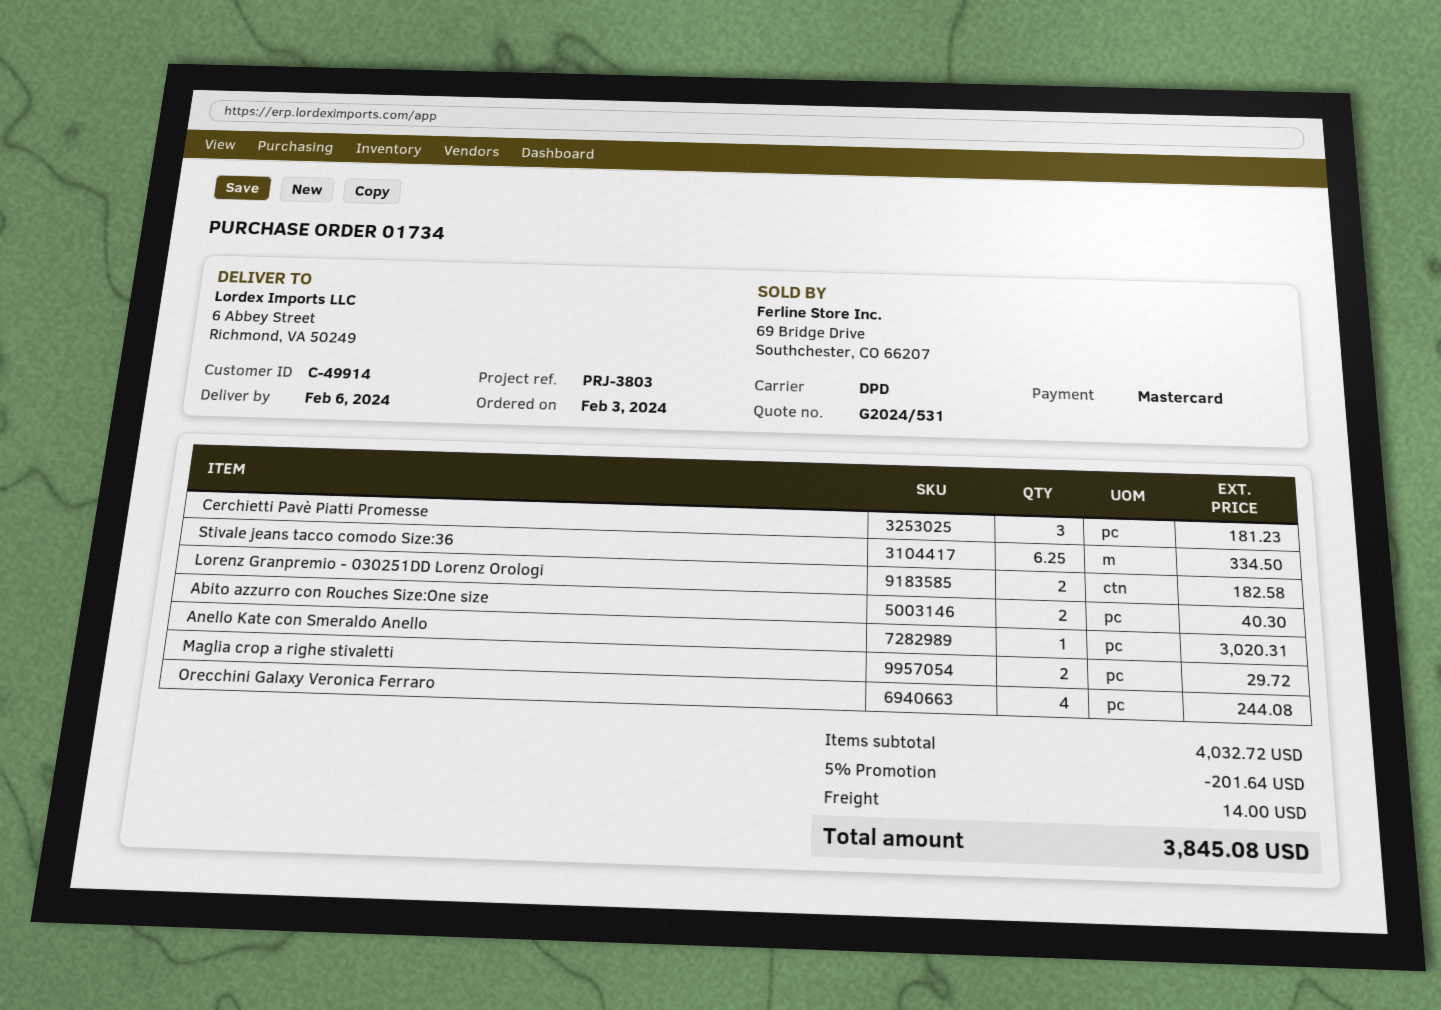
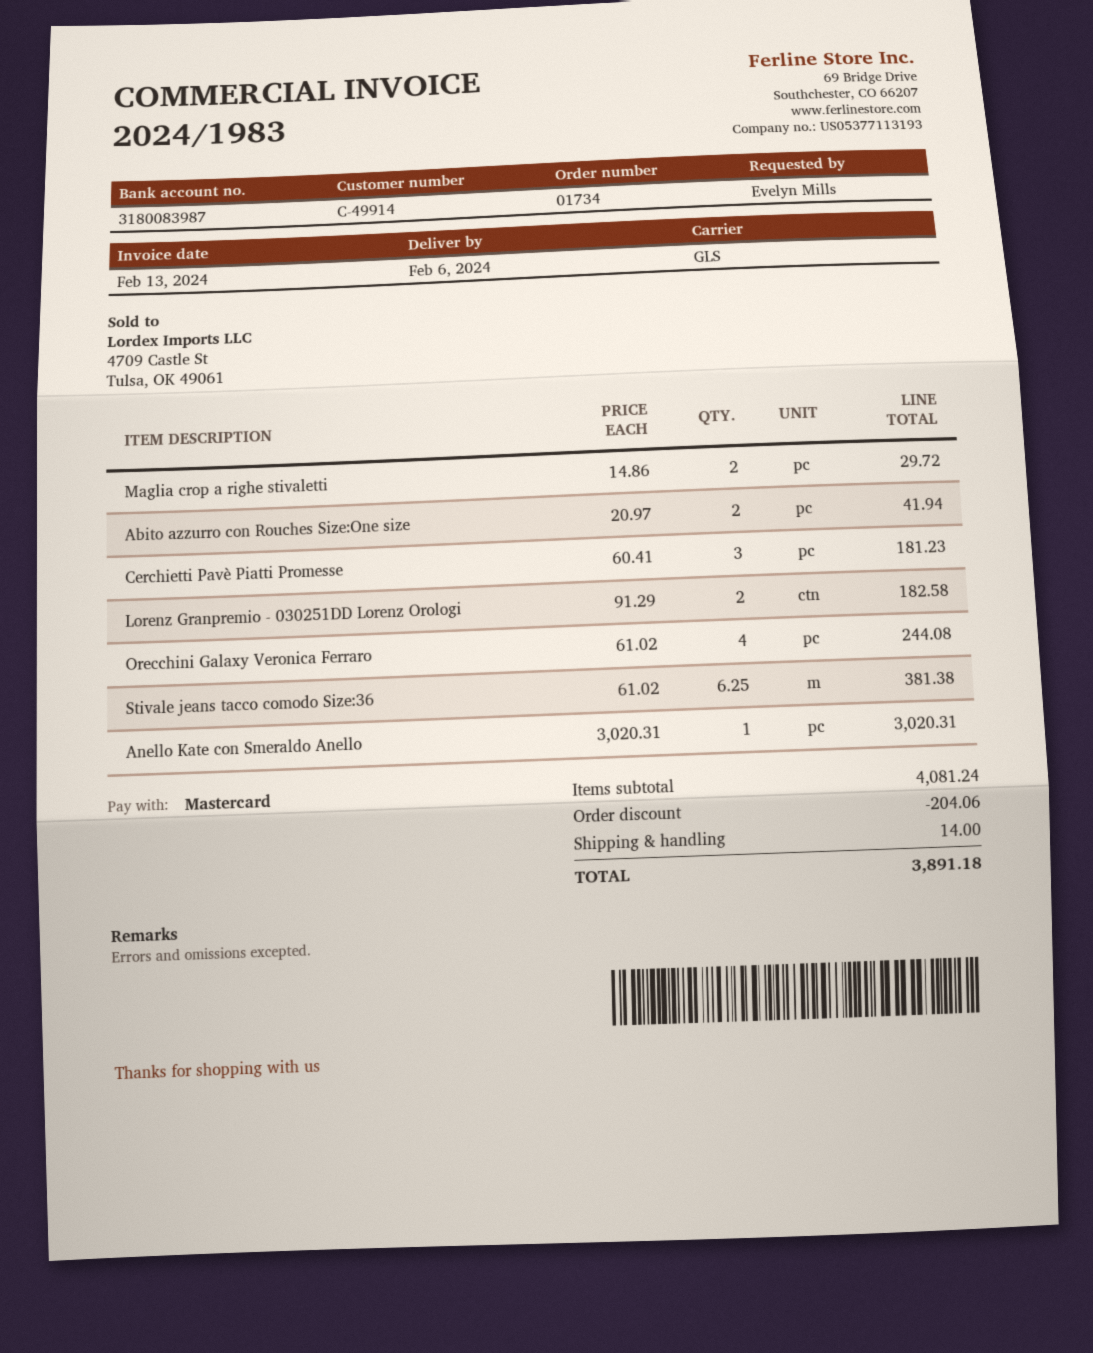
shipping method: DPD -> GLS
Stivale jeans tacco comodo Size:36: 6.25 for 334.50 -> 6.25 for 381.38
Abito azzurro con Rouches Size:One size: 2 for 40.30 -> 2 for 41.94
subtotal: 4032.72 -> 4081.24
discount: 201.64 -> 204.06
total: 3845.08 -> 3891.18

